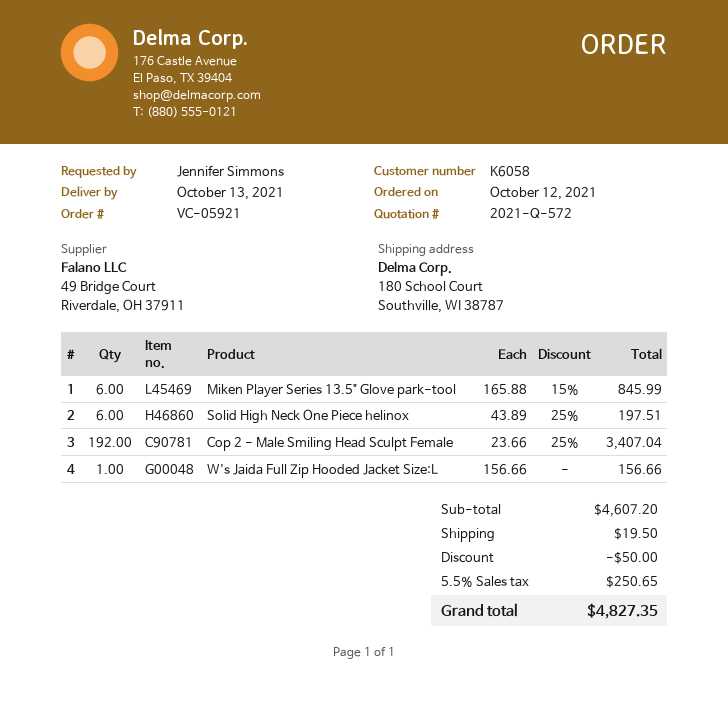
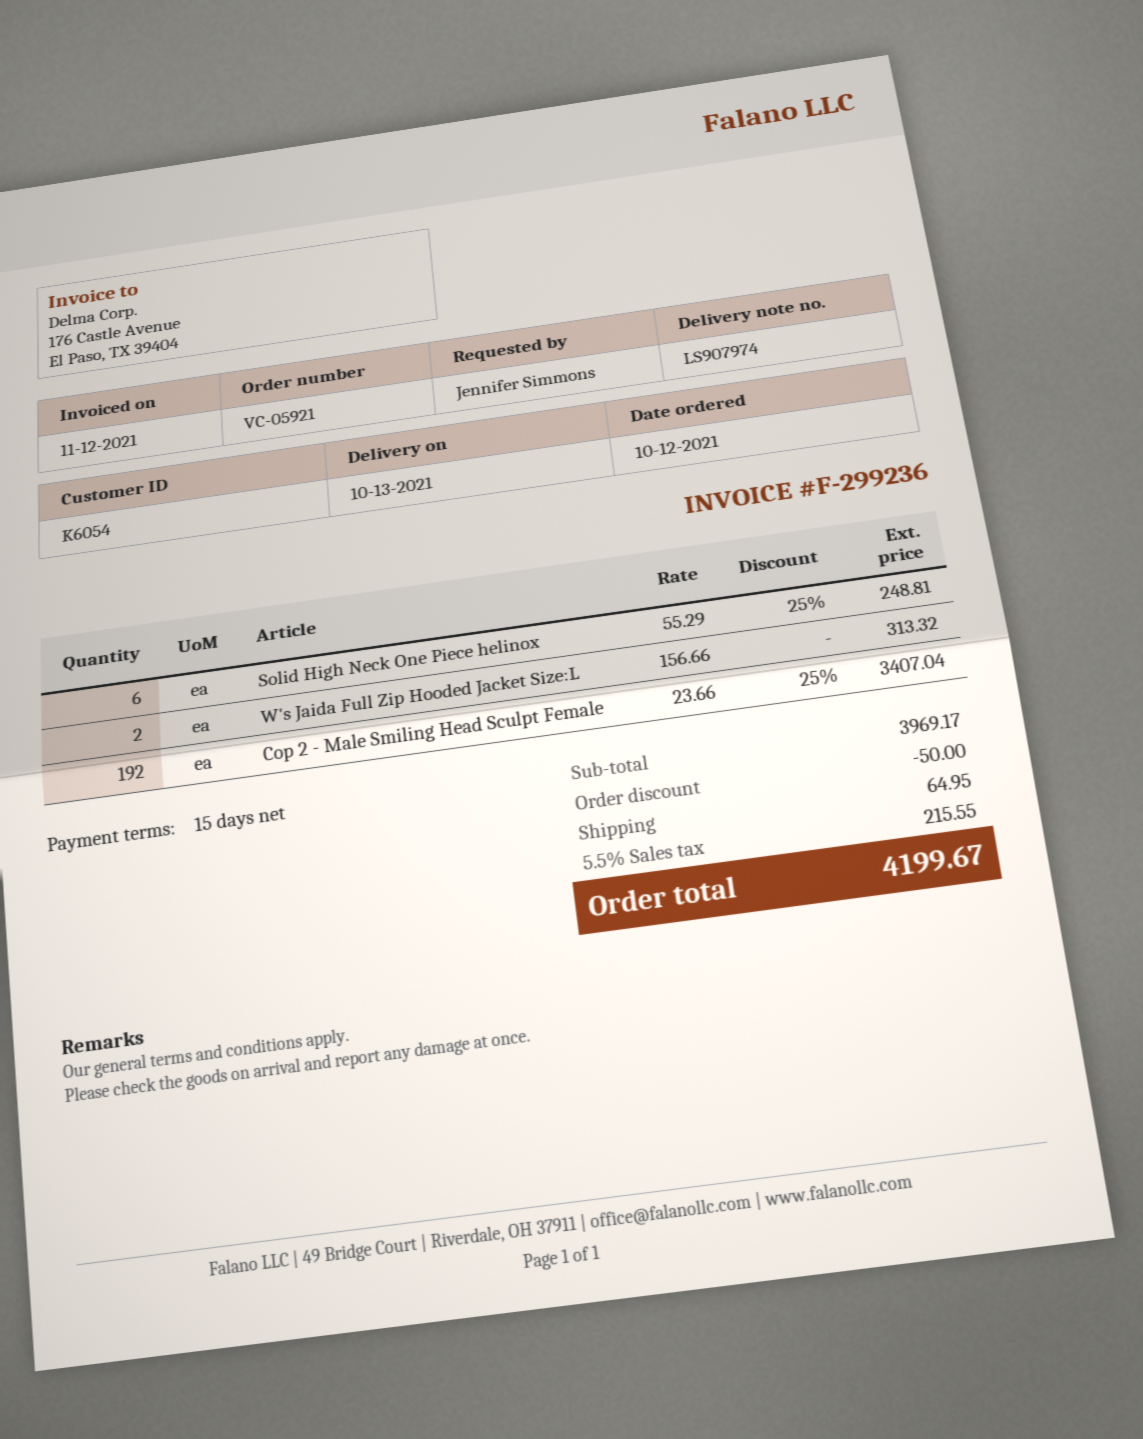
customer number: K6058 -> K6054
Miken Player Series 13.5" Glove park-tool: 6 x 165.88 - 15% = 845.99 -> none
Solid High Neck One Piece helinox: 6 x 43.89 - 25% = 197.51 -> 6 x 55.29 - 25% = 248.81
W's Jaida Full Zip Hooded Jacket Size:L: 1 x 156.66 = 156.66 -> 2 x 156.66 = 313.32
subtotal: 4607.20 -> 3969.17
shipping: 19.50 -> 64.95
tax: 5.5% = 250.65 -> 5.5% = 215.55
total: 4827.35 -> 4199.67

